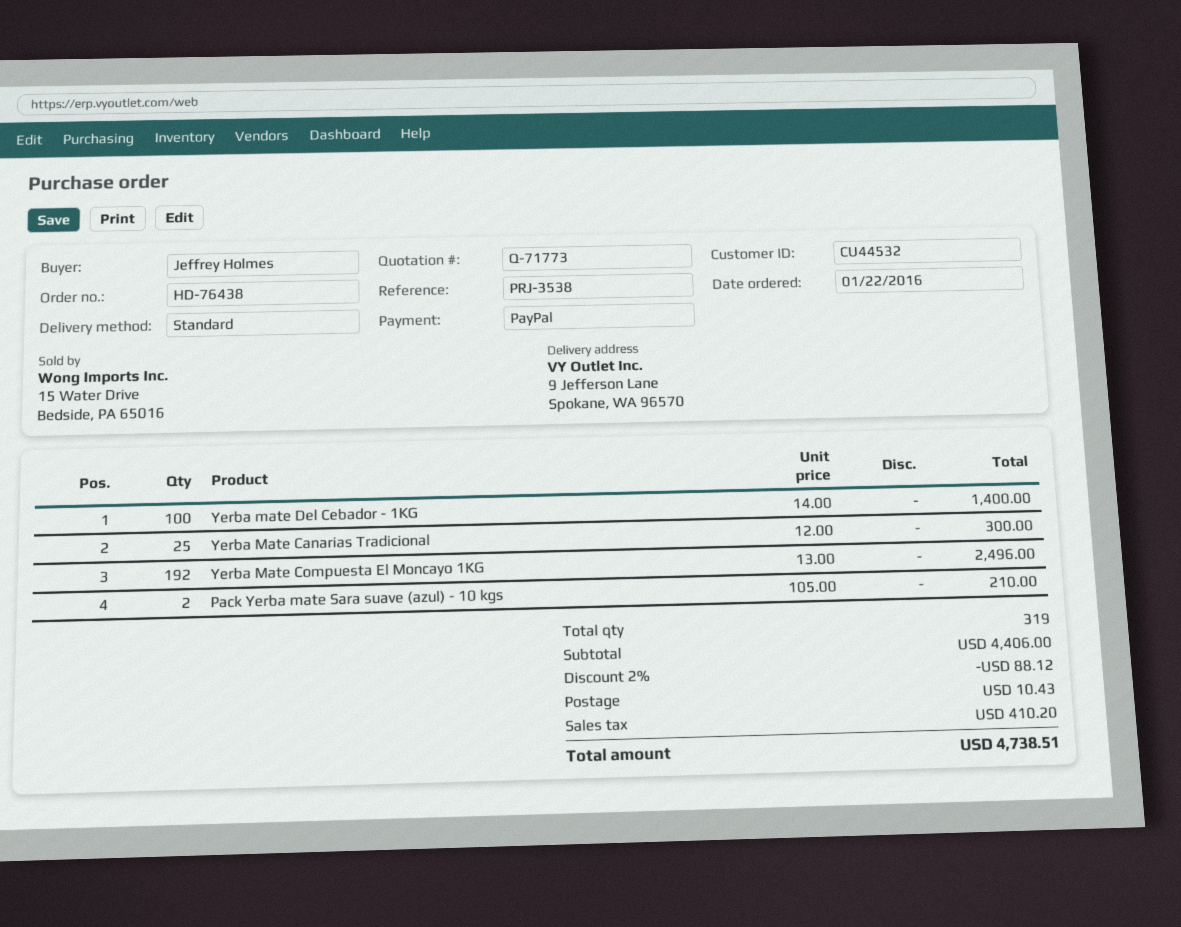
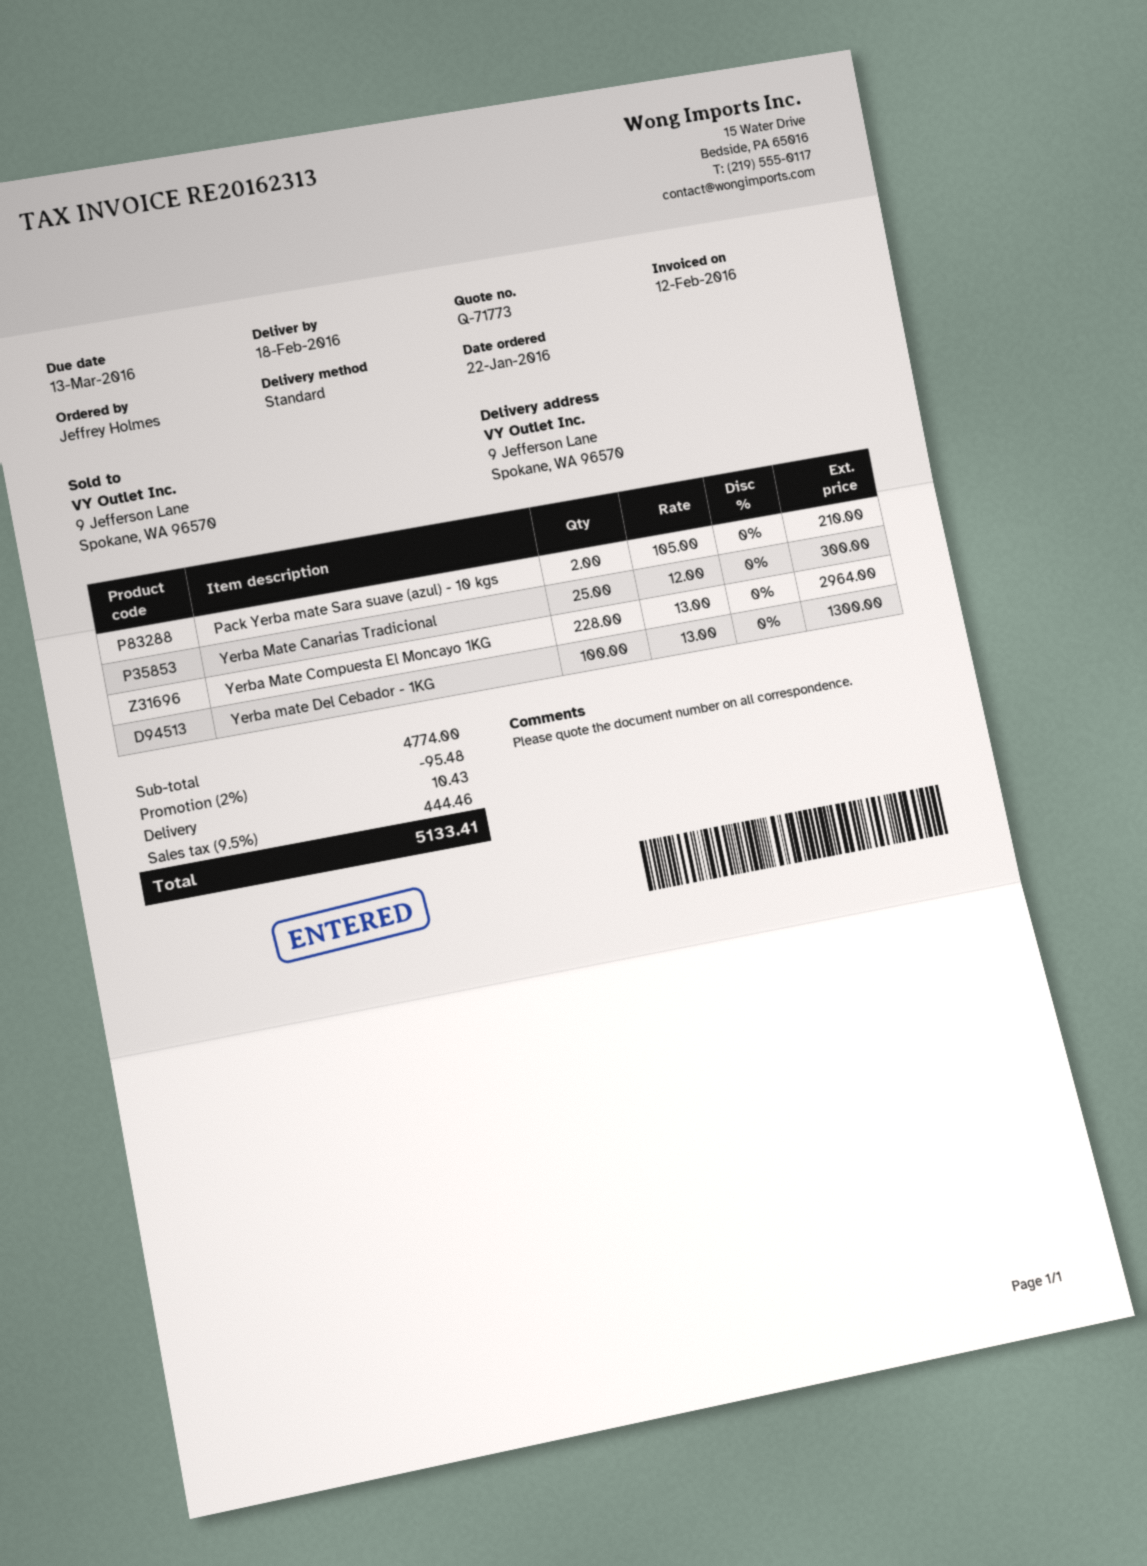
Yerba mate Del Cebador - 1KG: 100 x 14.00 = 1400.00 -> 100 x 13.00 = 1300.00
Yerba Mate Compuesta El Moncayo 1KG: 192 x 13.00 = 2496.00 -> 228 x 13.00 = 2964.00
subtotal: 4406.00 -> 4774.00
discount: 2% = 88.12 -> 2% = 95.48
tax: 410.20 -> 444.46
total: 4738.51 -> 5133.41

